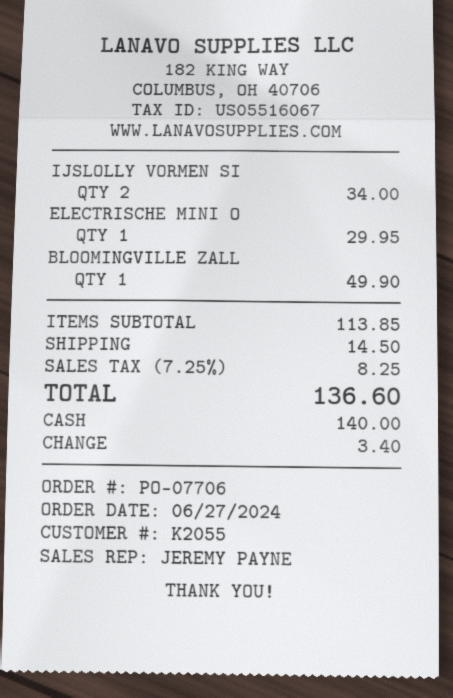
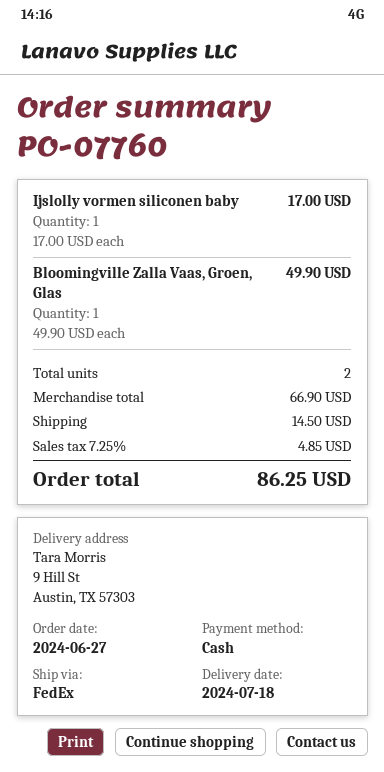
order number: PO-07706 -> PO-07760
IJSLOLLY VORMEN SI: 2 for 34.00 -> 1 for 17.00
ELECTRISCHE MINI O: 1 for 29.95 -> none
subtotal: 113.85 -> 66.90
tax: 7.25% = 8.25 -> 7.25% = 4.85
total: 136.60 -> 86.25

